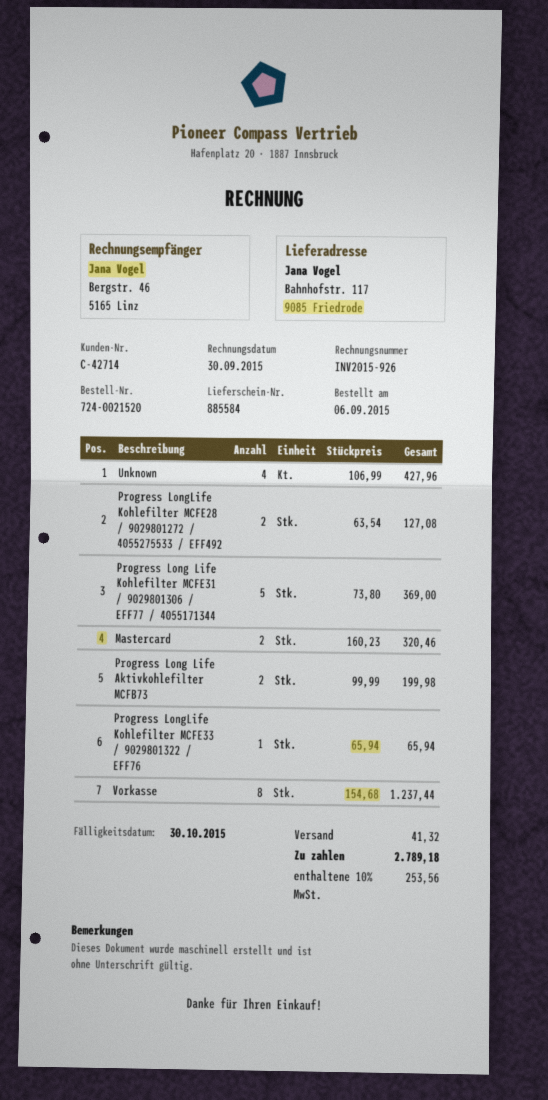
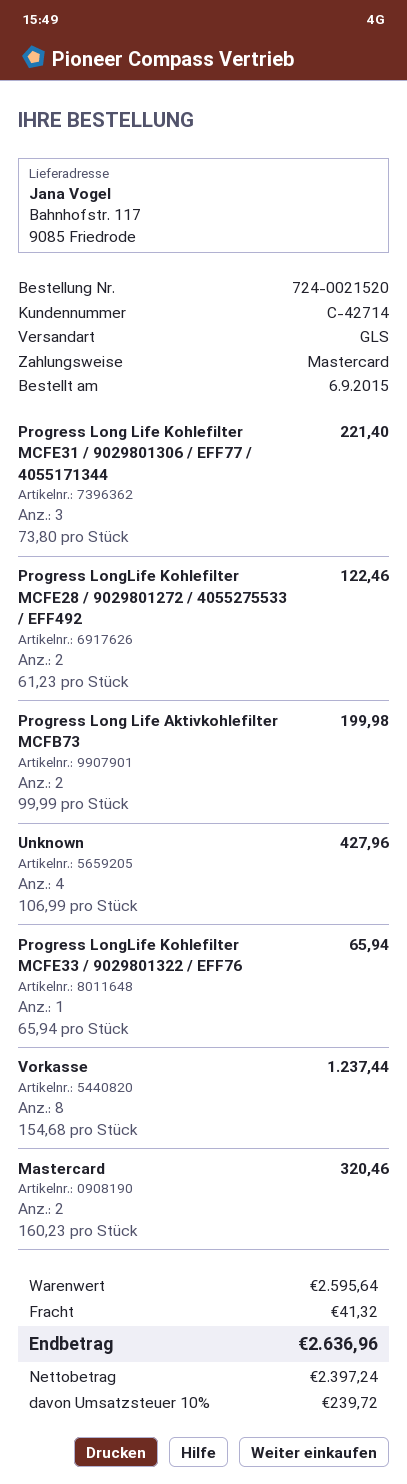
Progress LongLife Kohlefilter MCFE28 / 9029801272 / 4055275533 / EFF492: 2 x 63.54 = 127.08 -> 2 x 61.23 = 122.46
Progress Long Life Kohlefilter MCFE31 / 9029801306 / EFF77 / 4055171344: 5 x 73.80 = 369.00 -> 3 x 73.80 = 221.40
tax: 10% = 253.56 -> 10% = 239.72
total: 2789.18 -> 2636.96

